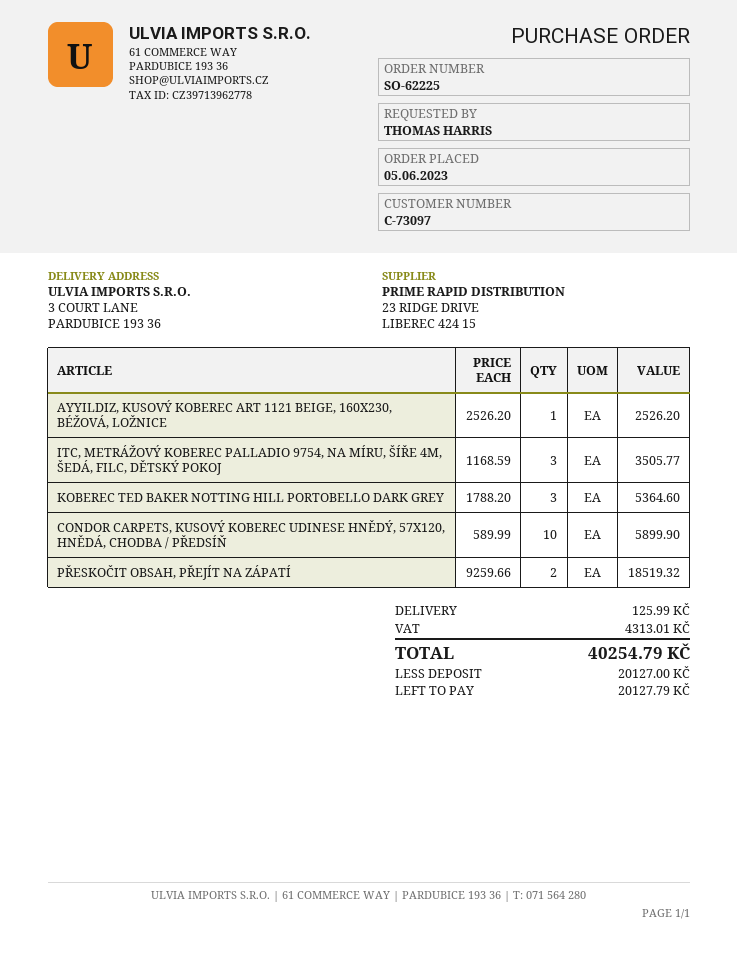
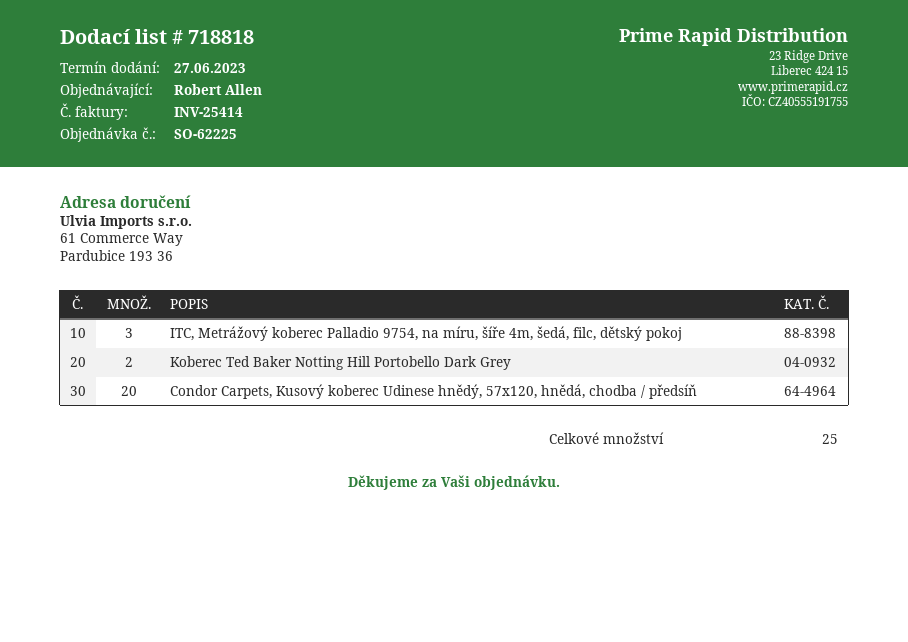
ordered by: THOMAS HARRIS -> Robert Allen
ship to: 3 COURT LANE, PARDUBICE 193 36 -> 61 Commerce Way, Pardubice 193 36
AYYILDIZ, KUSOVÝ KOBEREC ART 1121 BEIGE, 160X230, BÉŽOVÁ, LOŽNICE: 1 -> none
KOBEREC TED BAKER NOTTING HILL PORTOBELLO DARK GREY: 3 -> 2
CONDOR CARPETS, KUSOVÝ KOBEREC UDINESE HNĚDÝ, 57X120, HNĚDÁ, CHODBA / PŘEDSÍŇ: 10 -> 20
PŘESKOČIT OBSAH, PŘEJÍT NA ZÁPATÍ: 2 -> none

